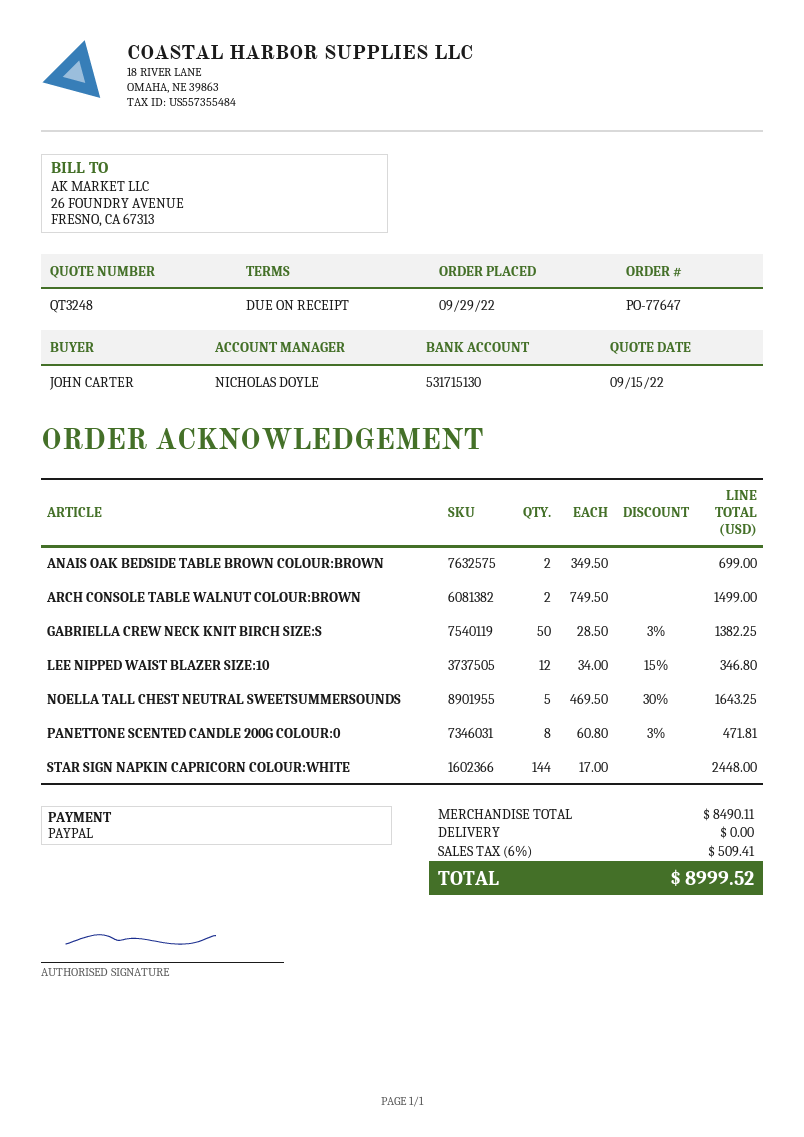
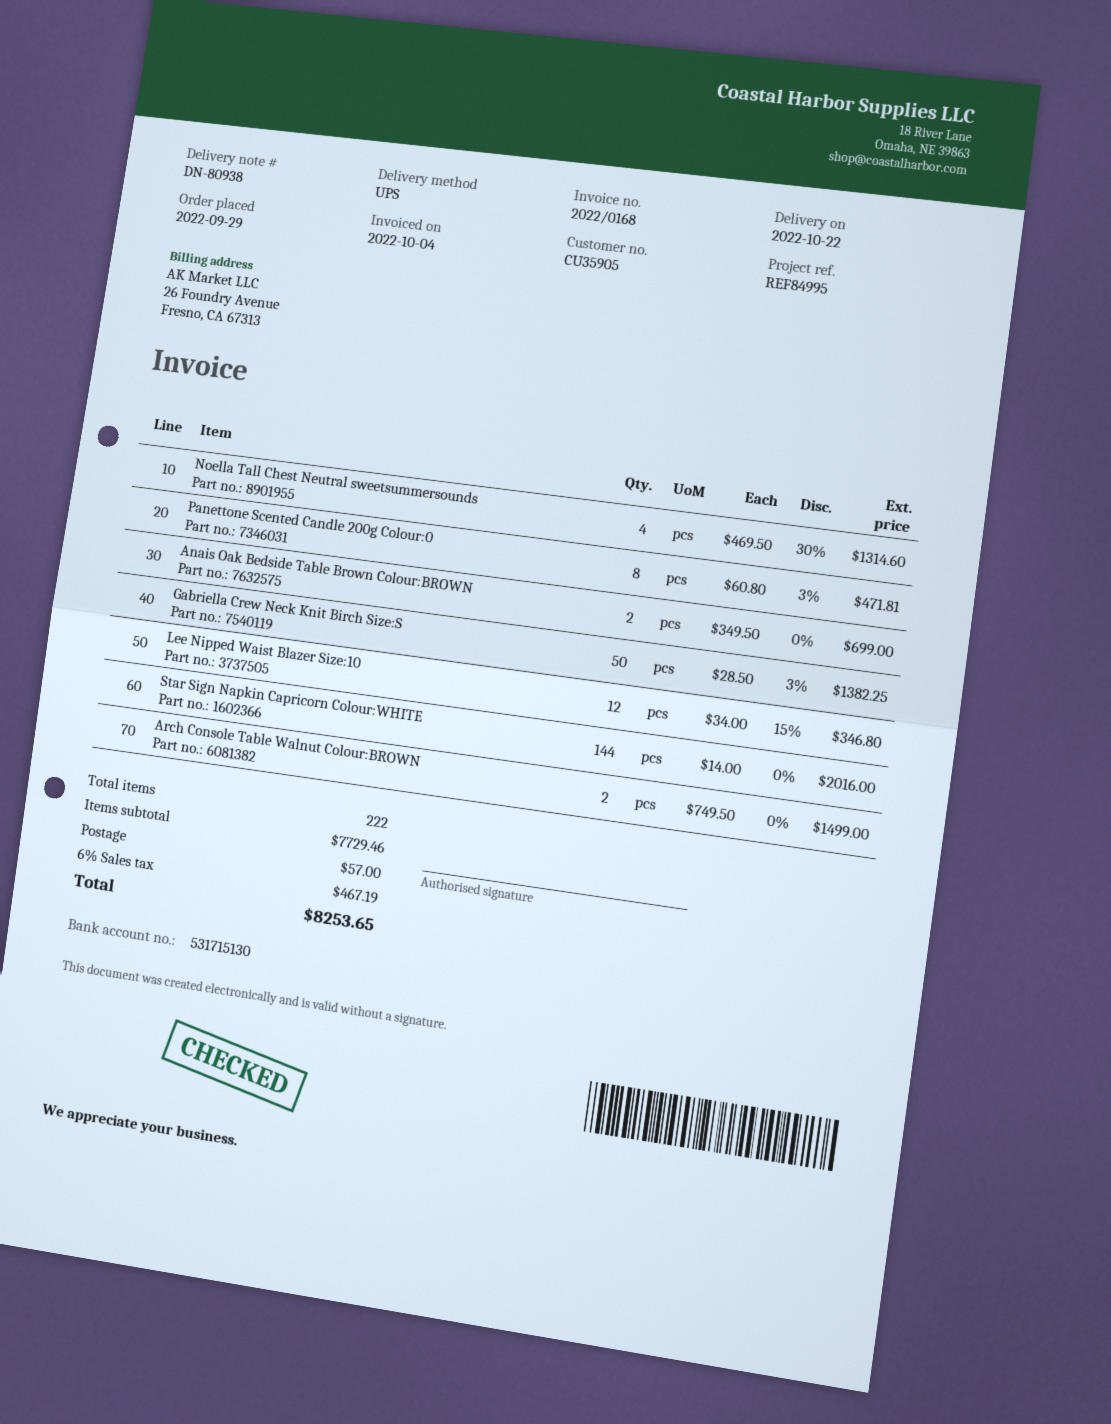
NOELLA TALL CHEST NEUTRAL SWEETSUMMERSOUNDS: 5 x 469.50 - 30% = 1643.25 -> 4 x 469.50 - 30% = 1314.60
STAR SIGN NAPKIN CAPRICORN COLOUR:WHITE: 144 x 17.00 = 2448.00 -> 144 x 14.00 = 2016.00
subtotal: 8490.11 -> 7729.46
shipping: 0.00 -> 57.00
tax: 6% = 509.41 -> 6% = 467.19
total: 8999.52 -> 8253.65

